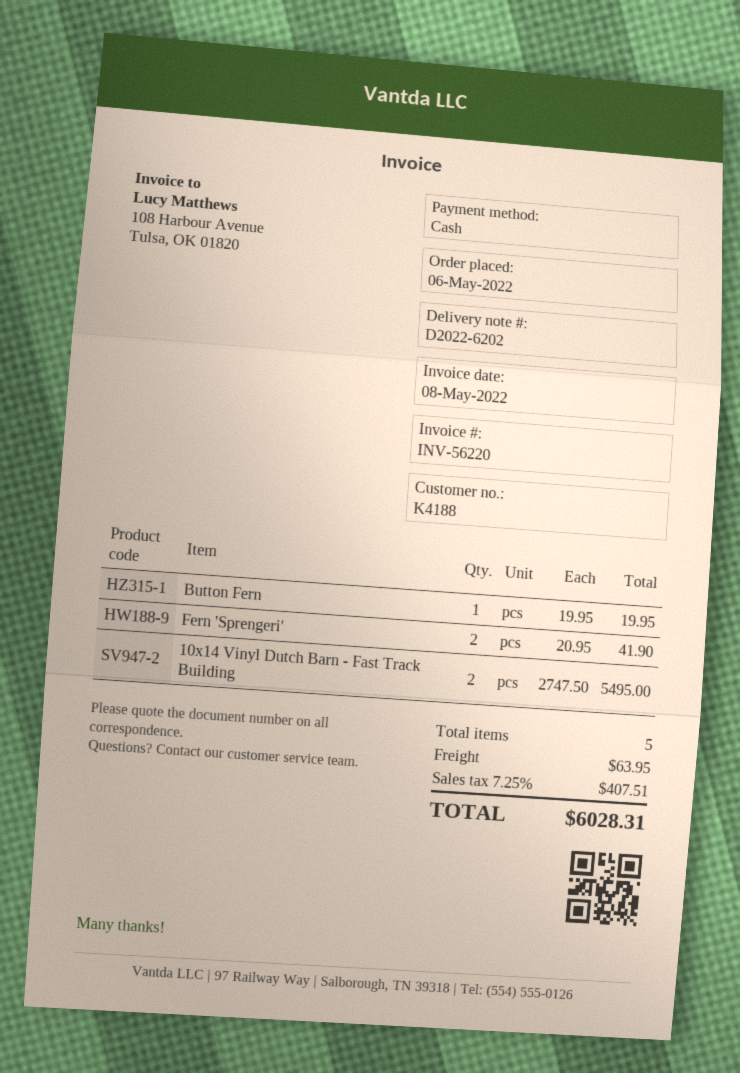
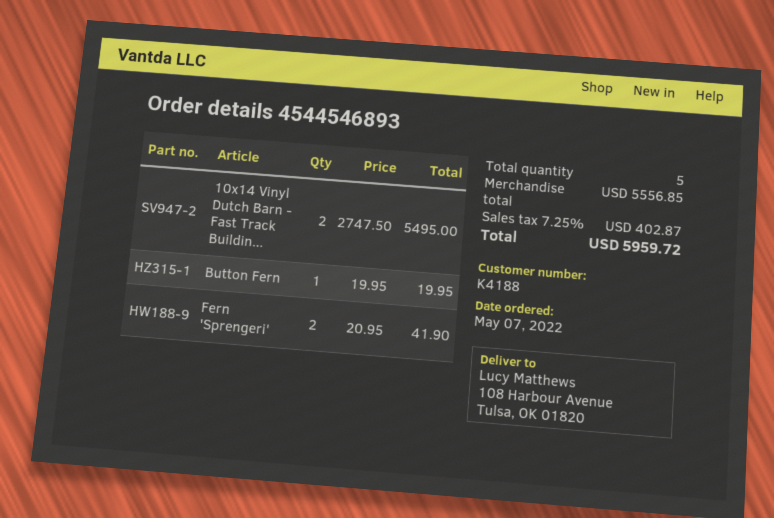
order date: 2022-05-06 -> 2022-05-07
shipping: 63.95 -> none
tax: 7.25% = 407.51 -> 7.25% = 402.87
total: 6028.31 -> 5959.72

